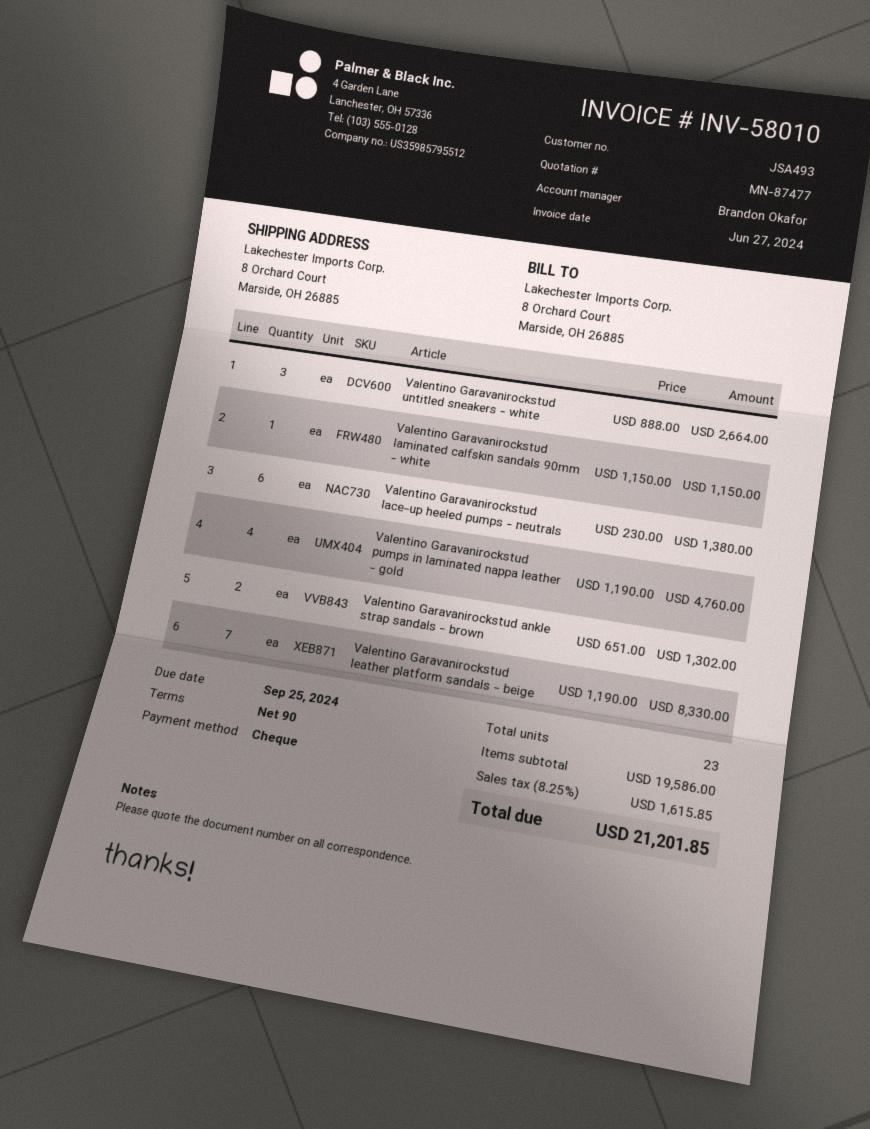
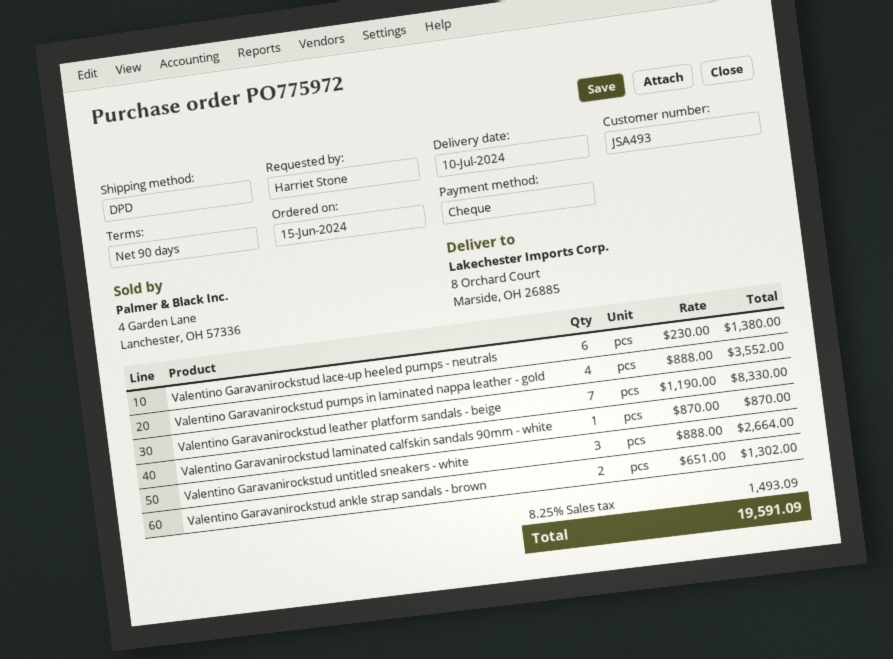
Valentino Garavanirockstud laminated calfskin sandals 90mm - white: 1 x 1150.00 = 1150.00 -> 1 x 870.00 = 870.00
Valentino Garavanirockstud pumps in laminated nappa leather - gold: 4 x 1190.00 = 4760.00 -> 4 x 888.00 = 3552.00
tax: 8.25% = 1615.85 -> 8.25% = 1493.09
total: 21201.85 -> 19591.09

